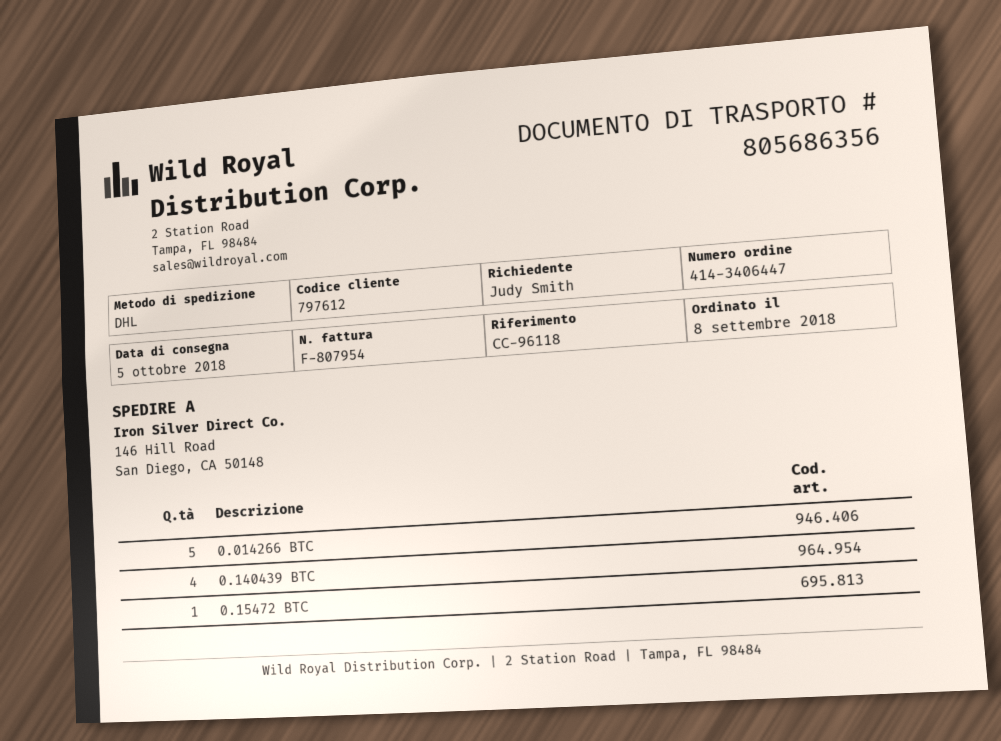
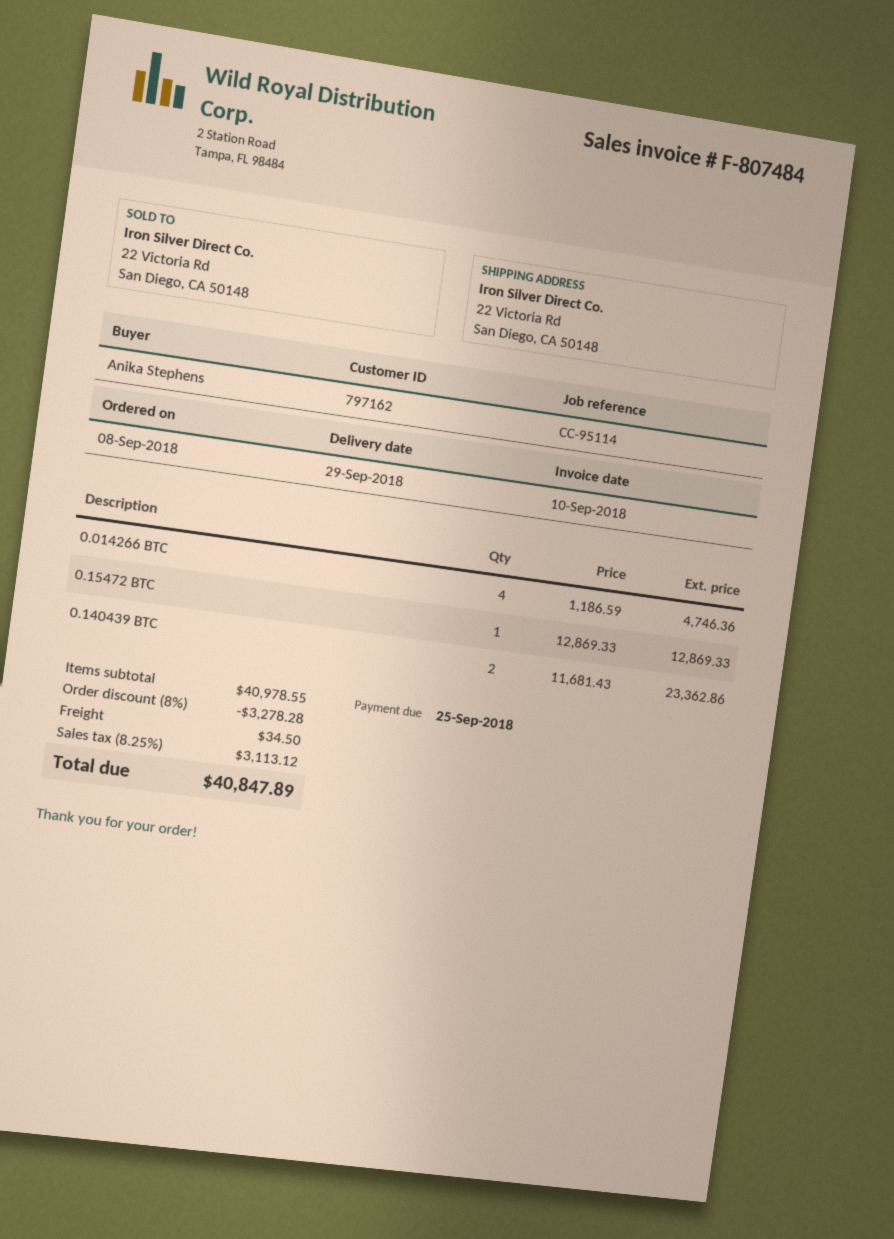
delivery date: 2018-10-05 -> 2018-09-29
invoice number: F-807954 -> F-807484
customer number: 797612 -> 797162
reference: CC-96118 -> CC-95114
ordered by: Judy Smith -> Anika Stephens
ship to: 146 Hill Road, San Diego, CA 50148 -> 22 Victoria Rd, San Diego, CA 50148
0.014266 BTC: 5 -> 4
0.140439 BTC: 4 -> 2

